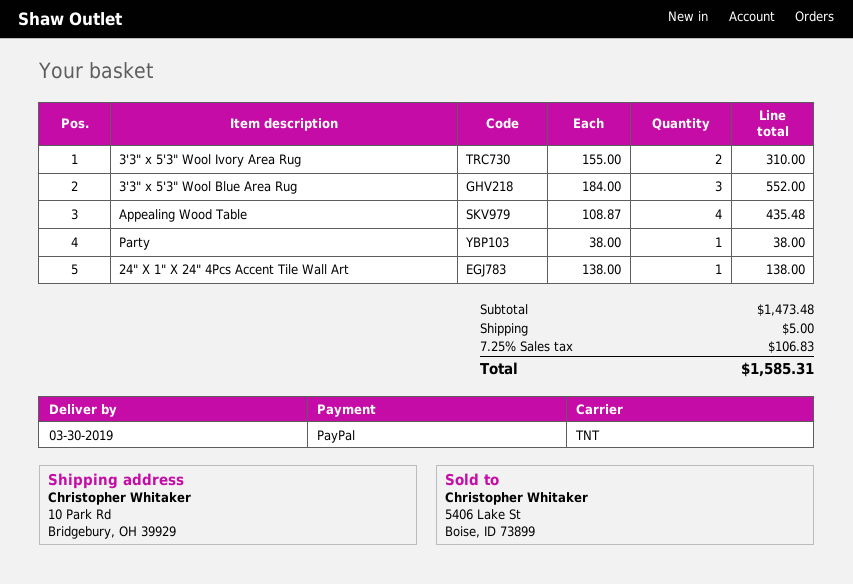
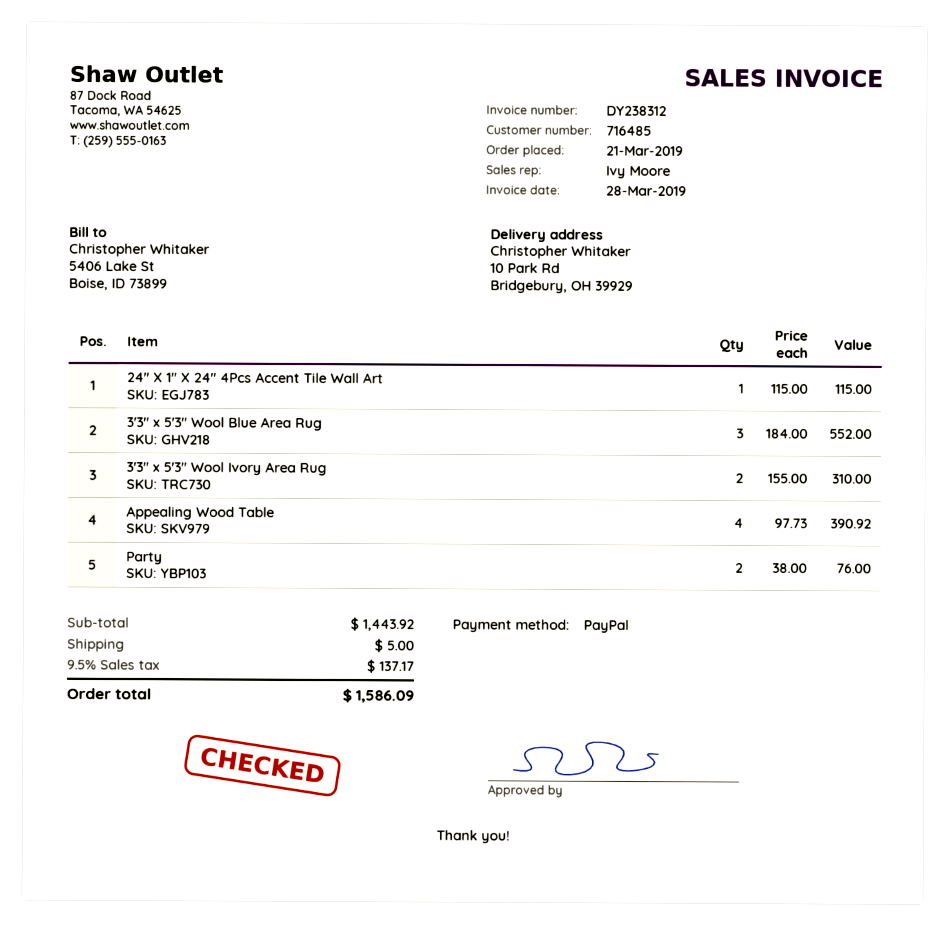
Appealing Wood Table: 4 x 108.87 = 435.48 -> 4 x 97.73 = 390.92
Party: 1 x 38.00 = 38.00 -> 2 x 38.00 = 76.00
24" X 1" X 24" 4Pcs Accent Tile Wall Art: 1 x 138.00 = 138.00 -> 1 x 115.00 = 115.00
subtotal: 1473.48 -> 1443.92
tax: 7.25% = 106.83 -> 9.5% = 137.17
total: 1585.31 -> 1586.09

